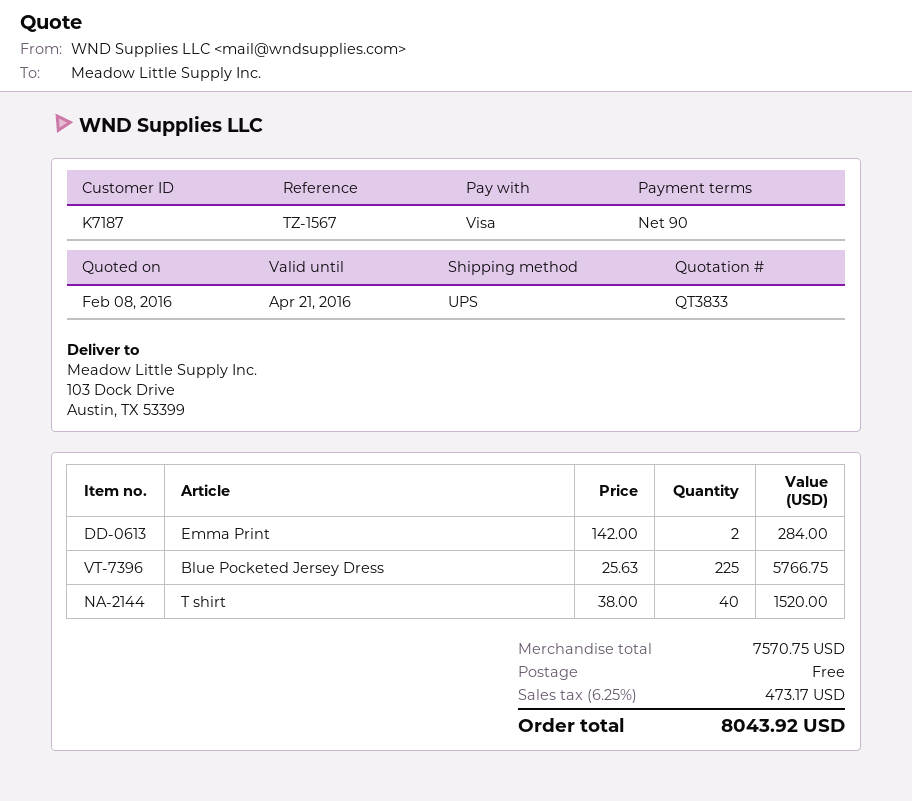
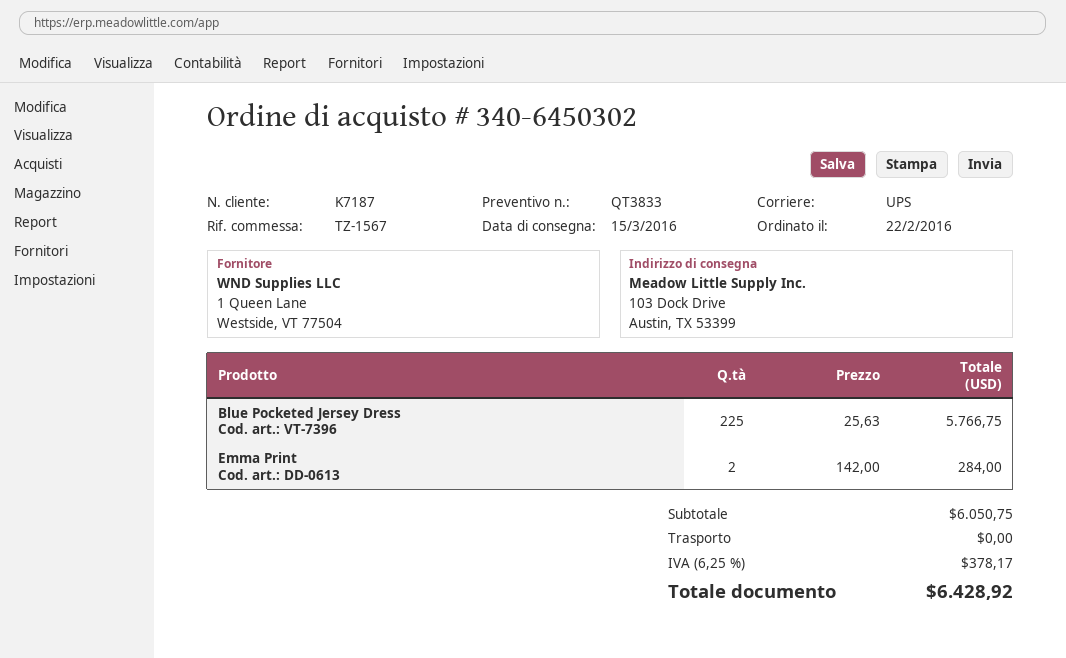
T shirt: 40 x 38.00 = 1520.00 -> none
subtotal: 7570.75 -> 6050.75
tax: 6.25% = 473.17 -> 6.25% = 378.17
total: 8043.92 -> 6428.92

